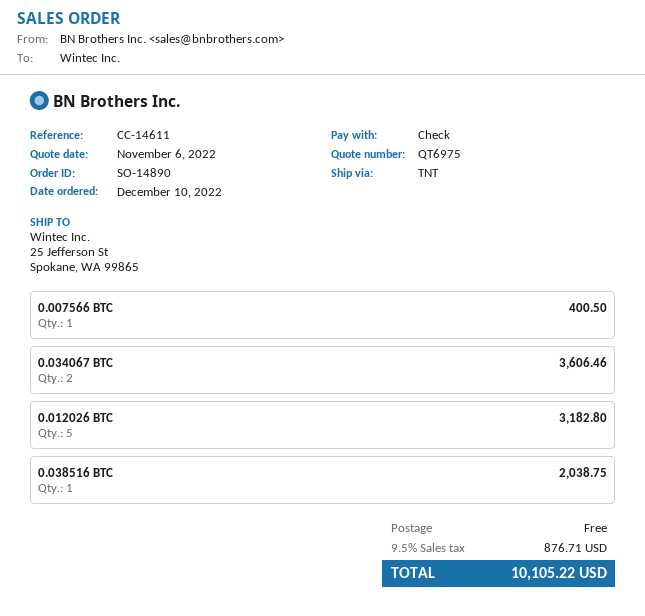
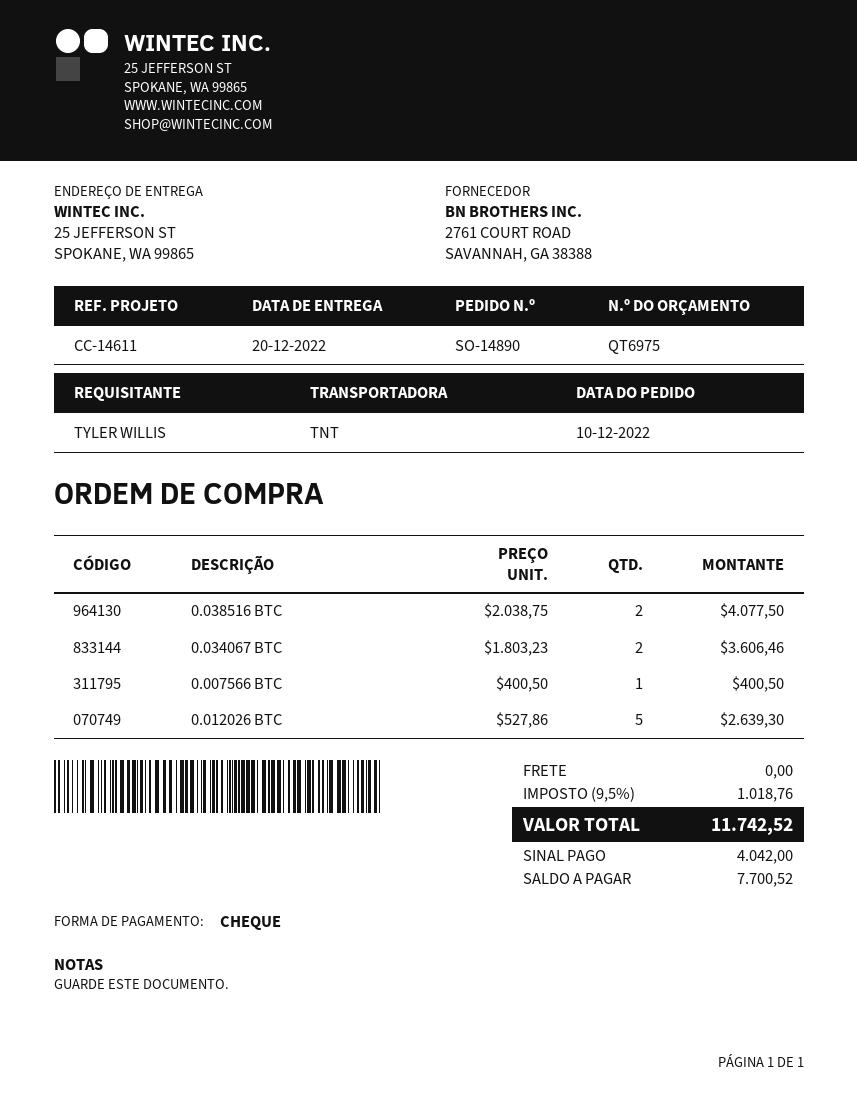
0.012026 BTC: 5 for 3182.80 -> 5 for 2639.30
0.038516 BTC: 1 for 2038.75 -> 2 for 4077.50
tax: 9.5% = 876.71 -> 9.5% = 1018.76
total: 10105.22 -> 11742.52

